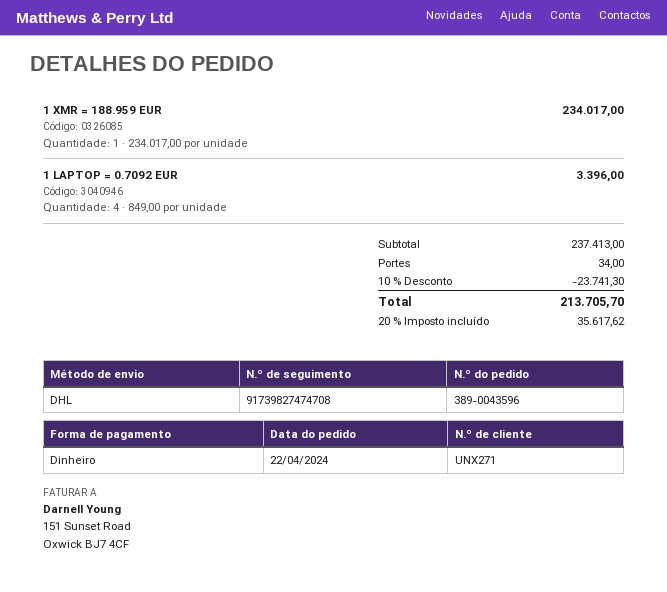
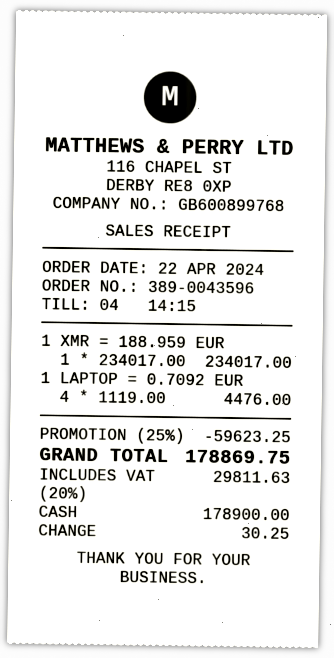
1 LAPTOP = 0.7092 EUR: 4 x 849.00 = 3396.00 -> 4 x 1119.00 = 4476.00
discount: 10% = 23741.30 -> 25% = 59623.25
shipping: 34.00 -> none
tax: 20% = 35617.62 -> 20% = 29811.63
total: 213705.70 -> 178869.75

